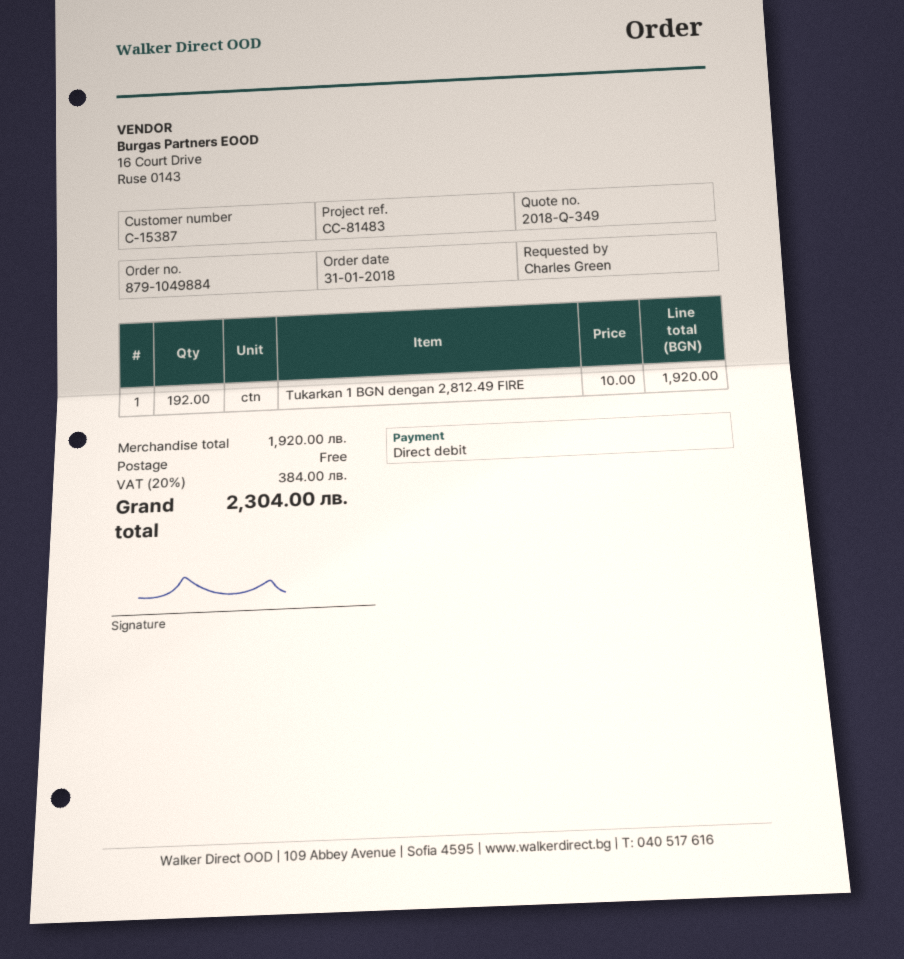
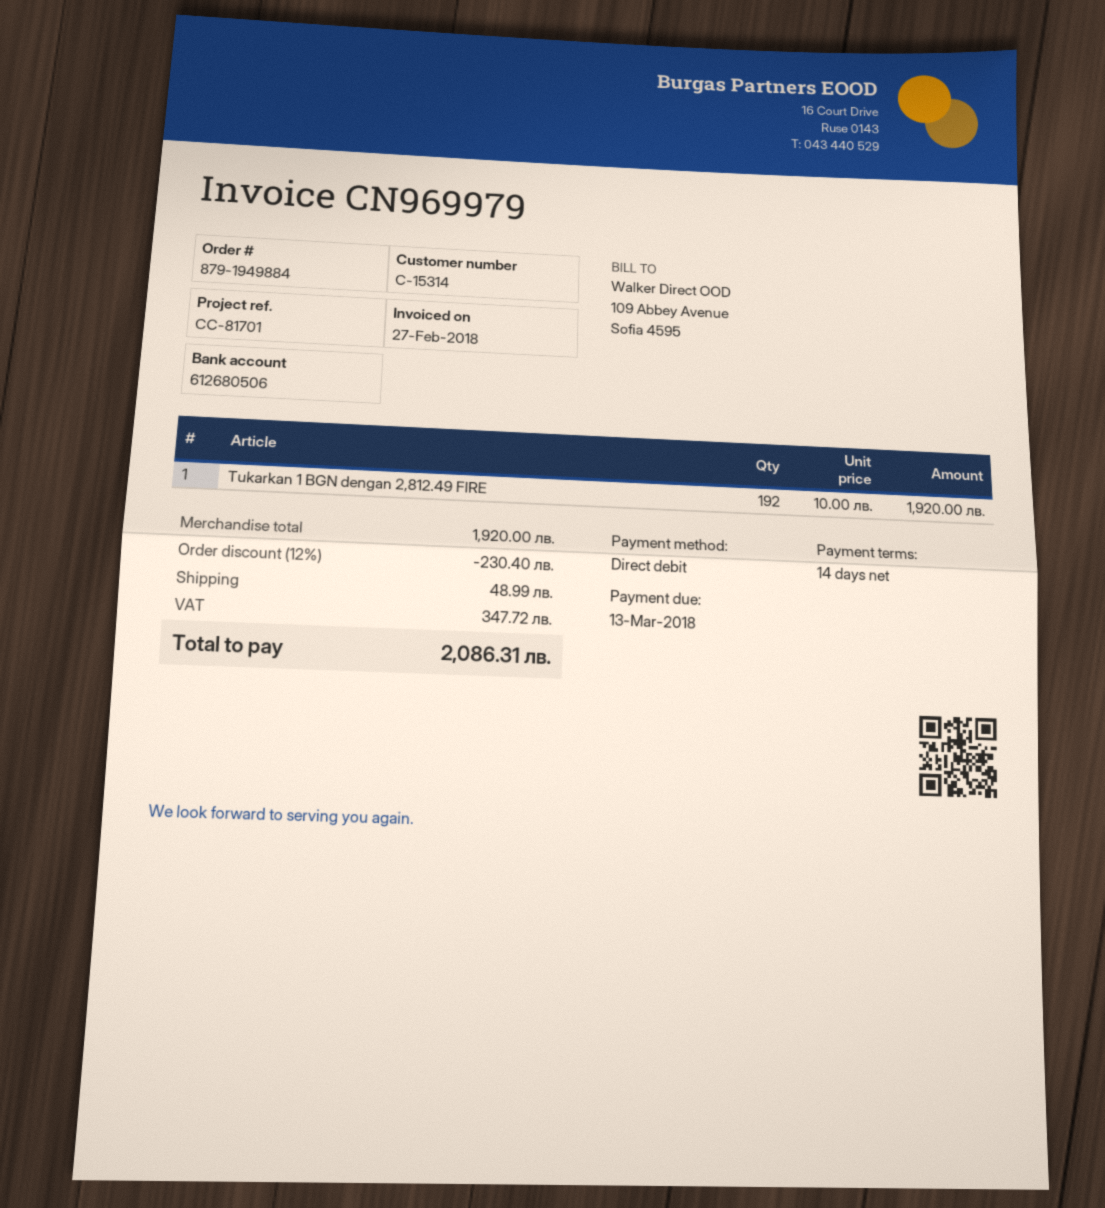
order number: 879-1049884 -> 879-1949884
customer number: C-15387 -> C-15314
reference: CC-81483 -> CC-81701
discount: none -> 12% = 230.40
shipping: 0.00 -> 48.99
tax: 384.00 -> 347.72
total: 2304.00 -> 2086.31

